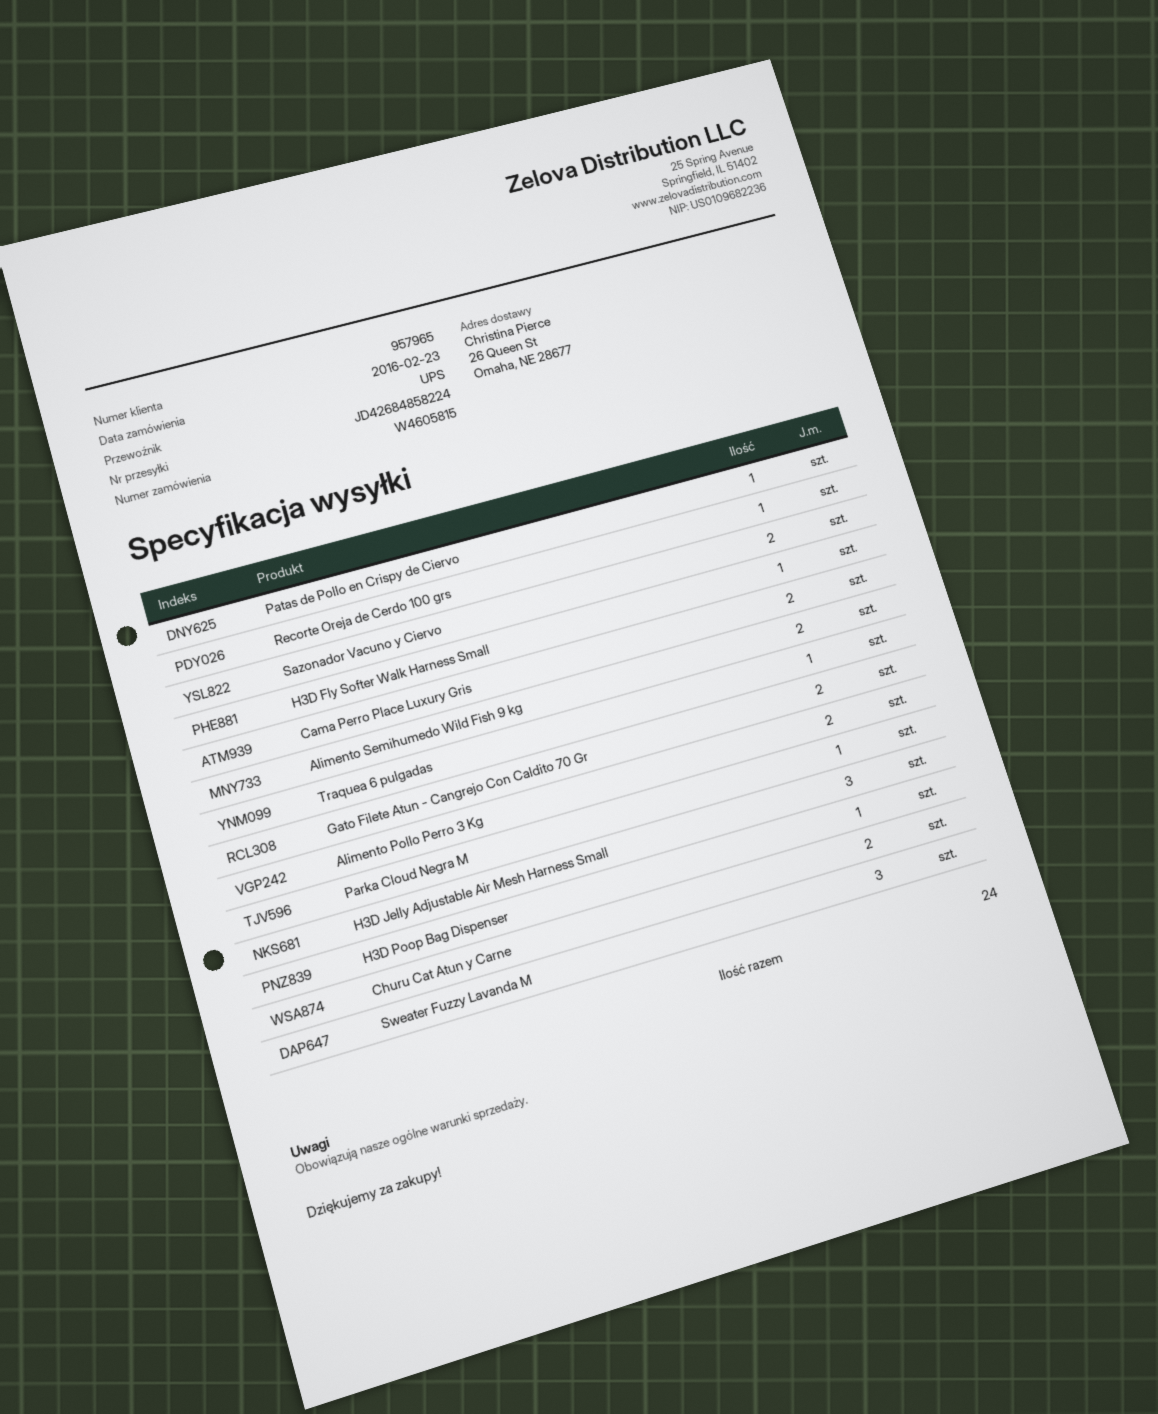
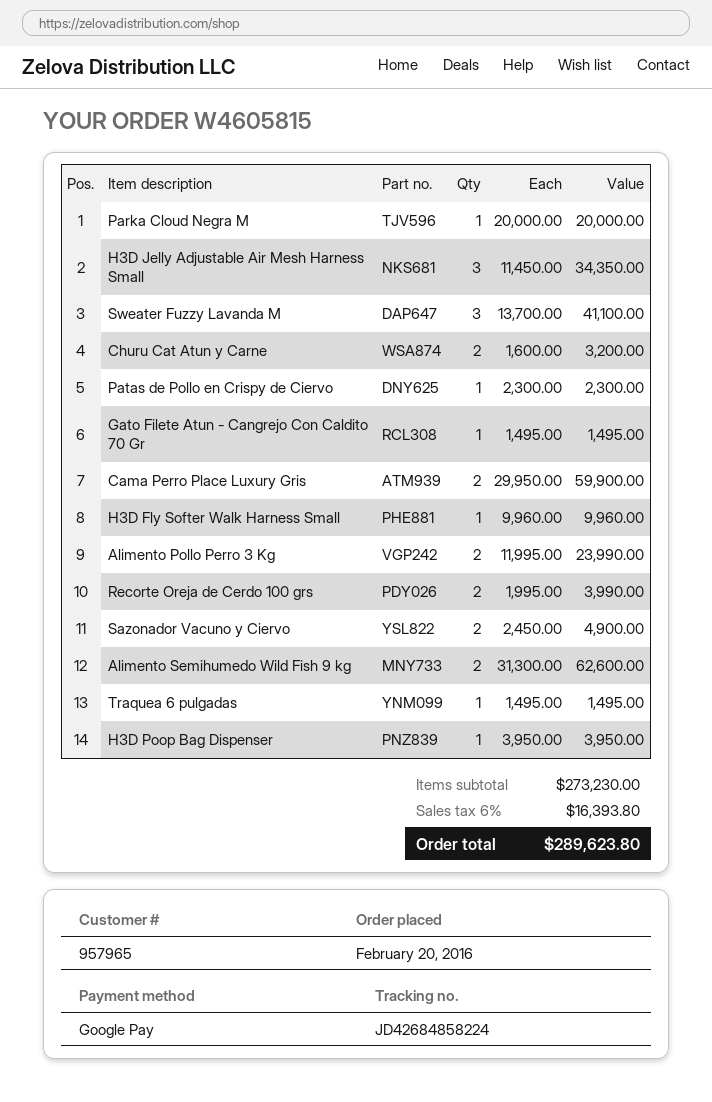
order date: 2016-02-23 -> 2016-02-20
Recorte Oreja de Cerdo 100 grs: 1 -> 2
Gato Filete Atun - Cangrejo Con Caldito 70 Gr: 2 -> 1

